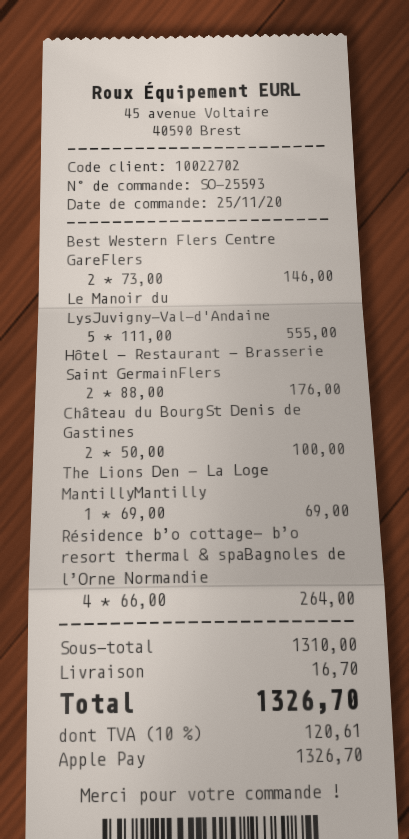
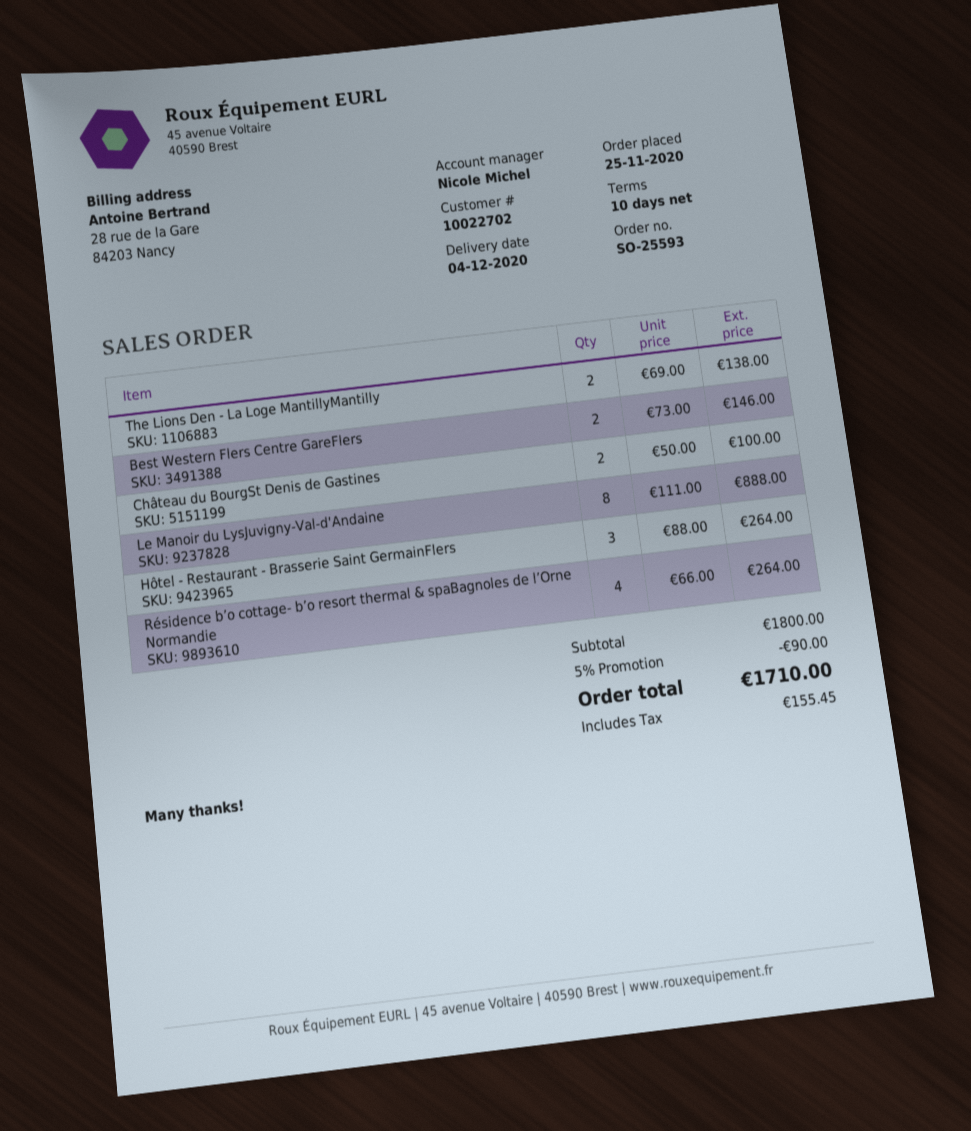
Le Manoir du LysJuvigny-Val-d'Andaine: 5 x 111.00 = 555.00 -> 8 x 111.00 = 888.00
Hôtel - Restaurant - Brasserie Saint GermainFlers: 2 x 88.00 = 176.00 -> 3 x 88.00 = 264.00
The Lions Den - La Loge MantillyMantilly: 1 x 69.00 = 69.00 -> 2 x 69.00 = 138.00
subtotal: 1310.00 -> 1800.00
discount: none -> 5% = 90.00
shipping: 16.70 -> none
tax: 120.61 -> 155.45
total: 1326.70 -> 1710.00

